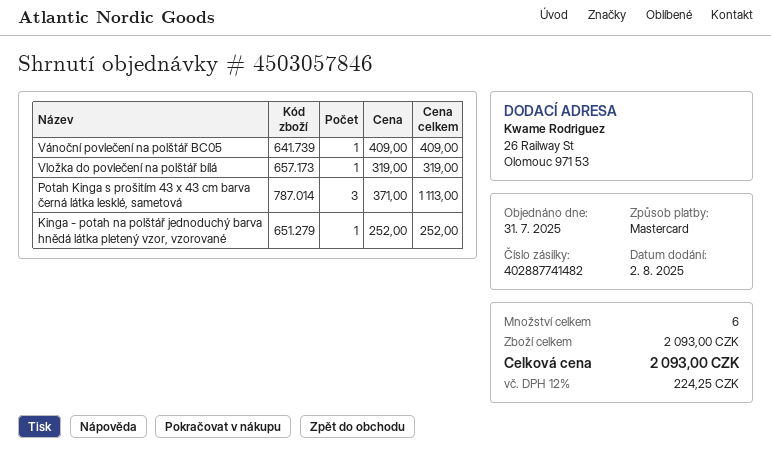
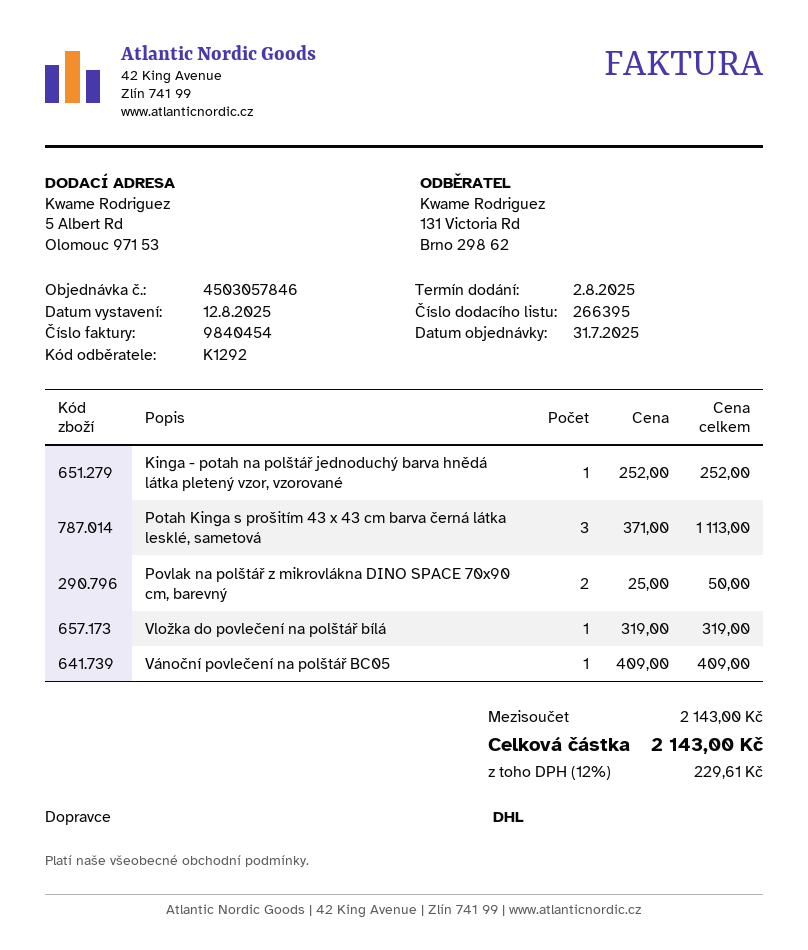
ship to: 26 Railway St, Olomouc 971 53 -> 5 Albert Rd, Olomouc 971 53
Povlak na polštář z mikrovlákna DINO SPACE 70x90 cm, barevný: none -> 2 x 25.00 = 50.00
subtotal: 2093.00 -> 2143.00
tax: 12% = 224.25 -> 12% = 229.61
total: 2093.00 -> 2143.00

